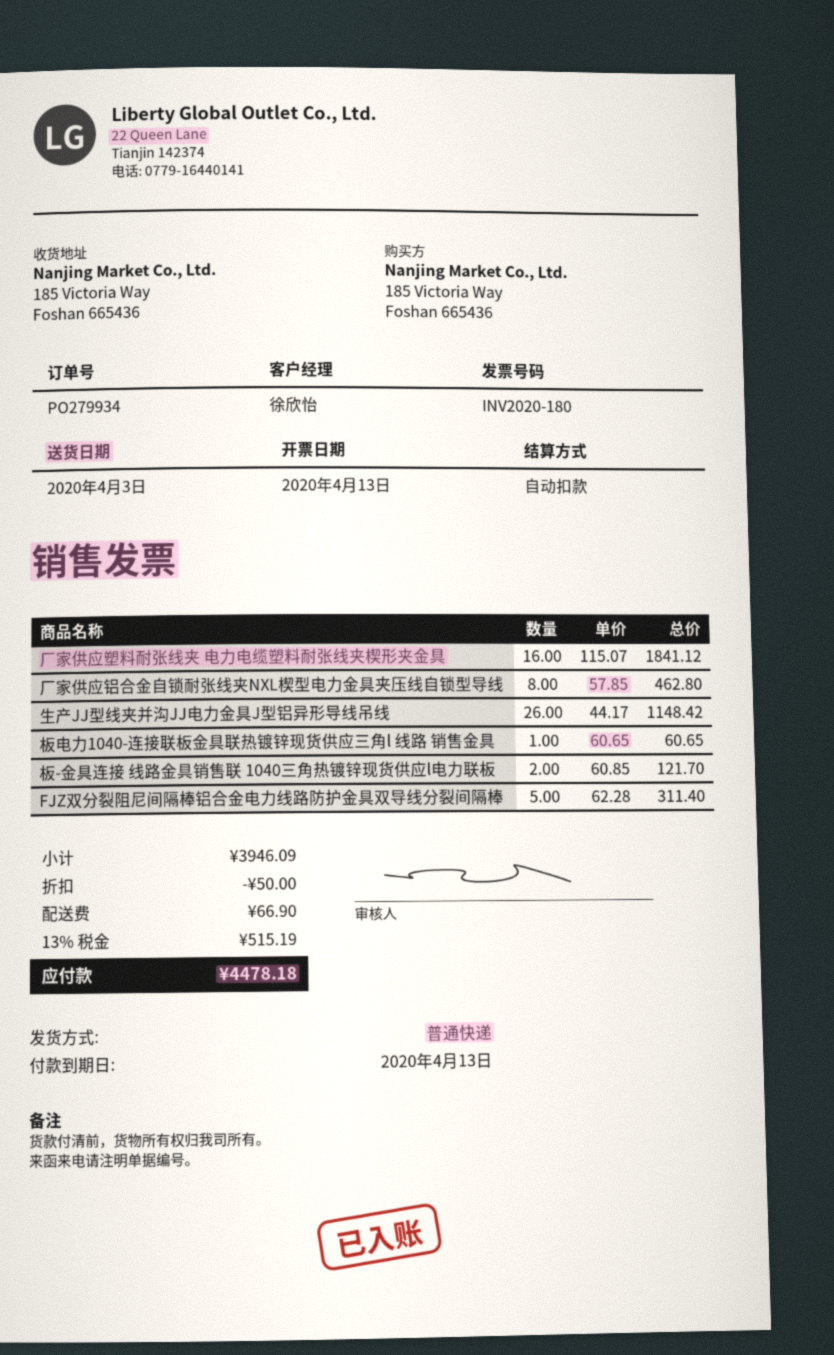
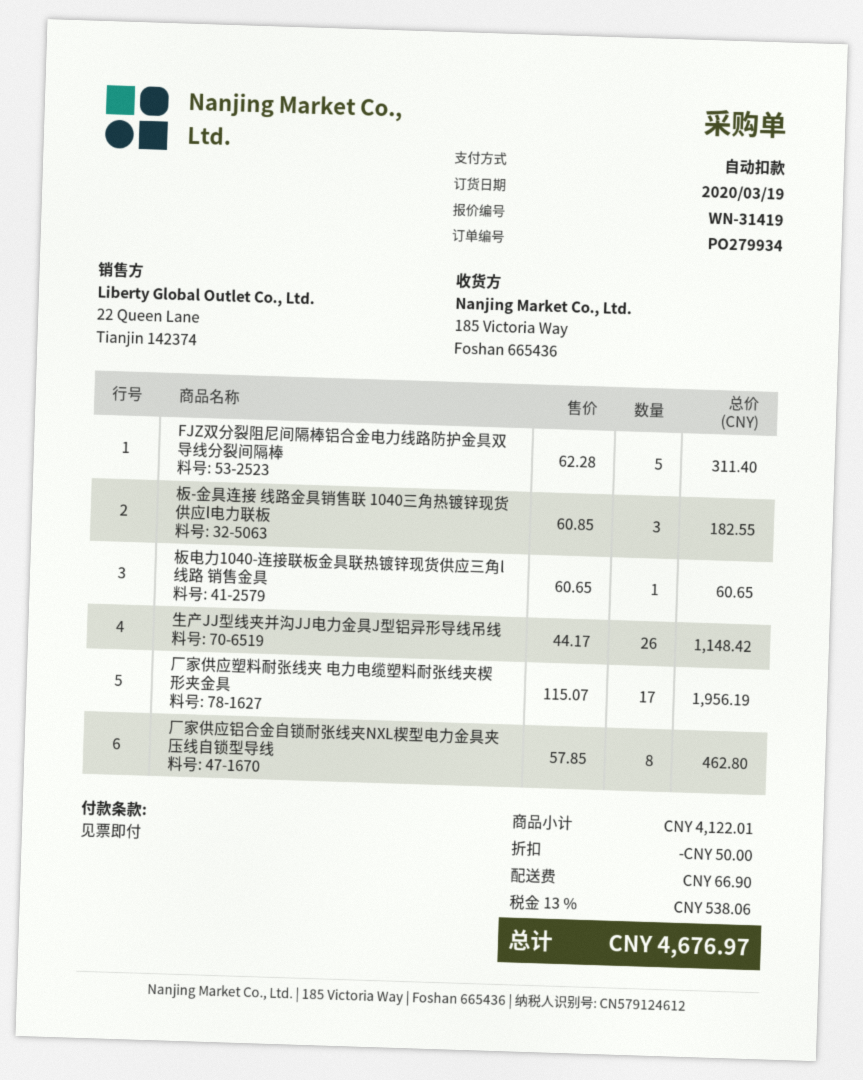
厂家供应塑料耐张线夹 电力电缆塑料耐张线夹楔形夹金具: 16 x 115.07 = 1841.12 -> 17 x 115.07 = 1956.19
板-金具连接 线路金具销售联 1040三角热镀锌现货供应l电力联板: 2 x 60.85 = 121.70 -> 3 x 60.85 = 182.55
subtotal: 3946.09 -> 4122.01
tax: 13% = 515.19 -> 13% = 538.06
total: 4478.18 -> 4676.97

